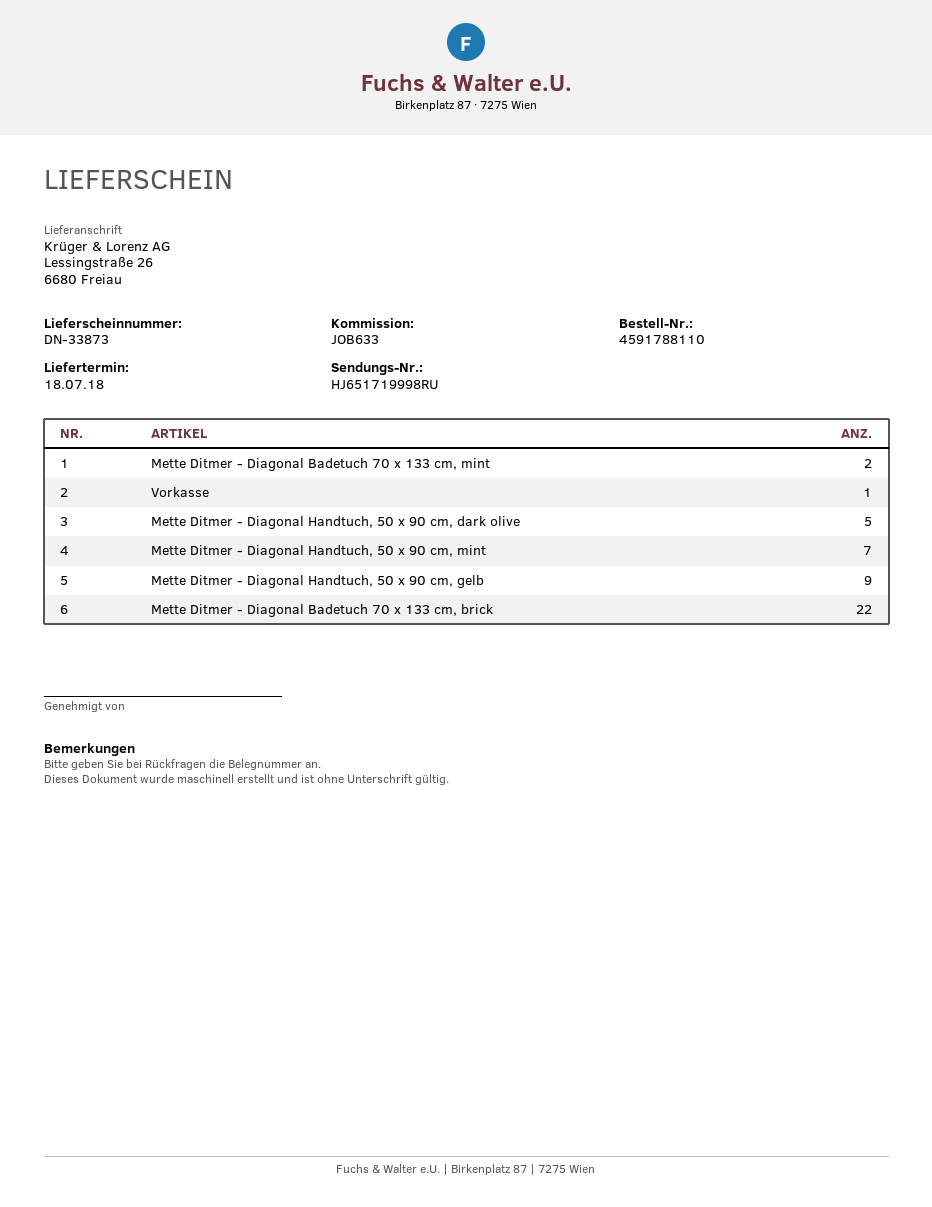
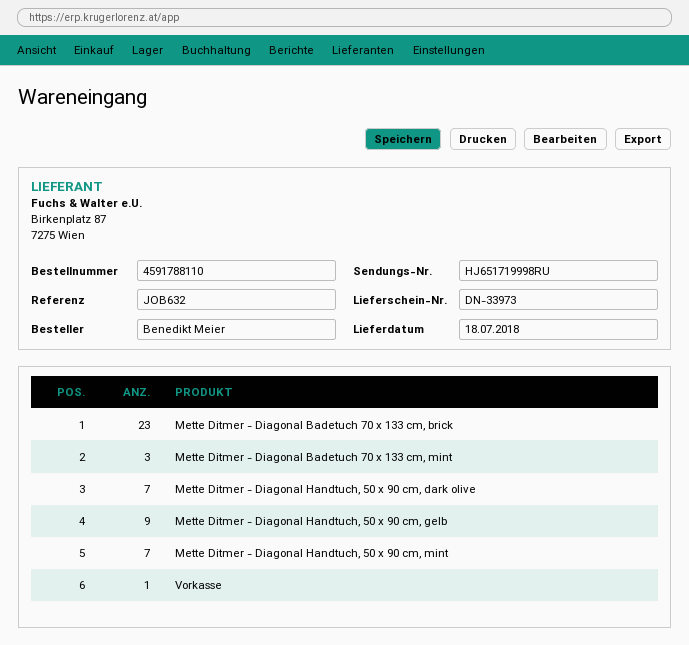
delivery note number: DN-33873 -> DN-33973
reference: JOB633 -> JOB632
Mette Ditmer - Diagonal Badetuch 70 x 133 cm, mint: 2 -> 3
Mette Ditmer - Diagonal Handtuch, 50 x 90 cm, dark olive: 5 -> 7
Mette Ditmer - Diagonal Badetuch 70 x 133 cm, brick: 22 -> 23

